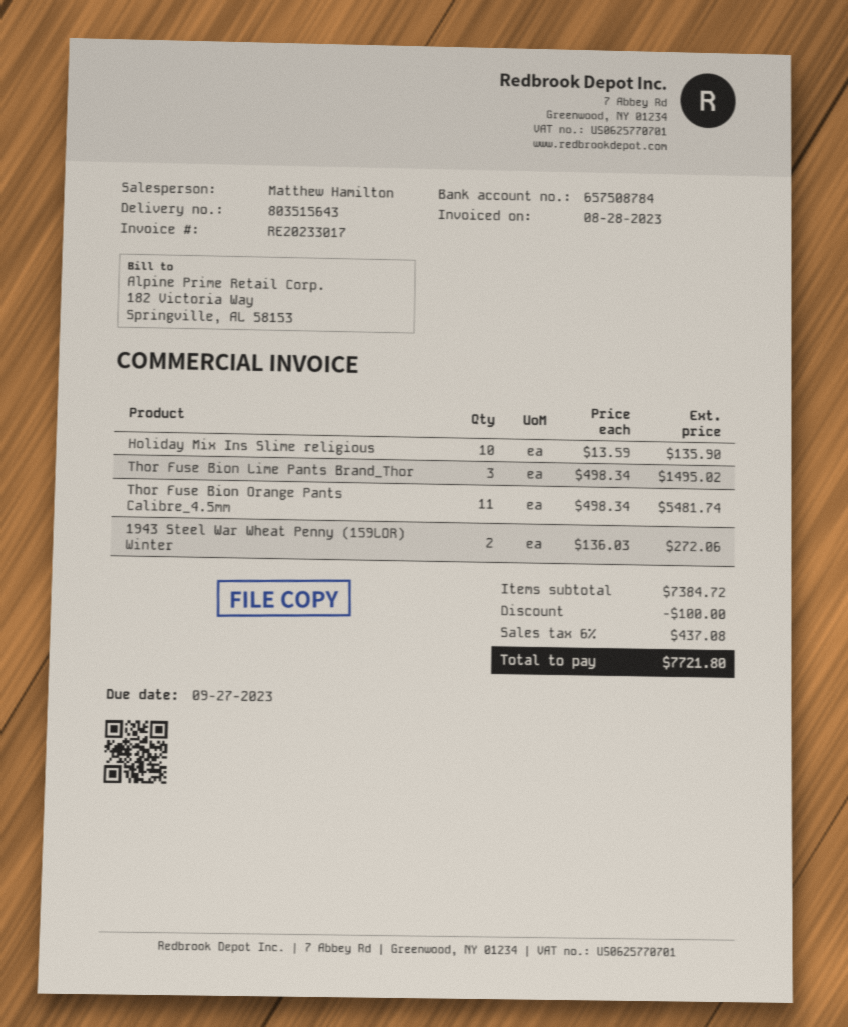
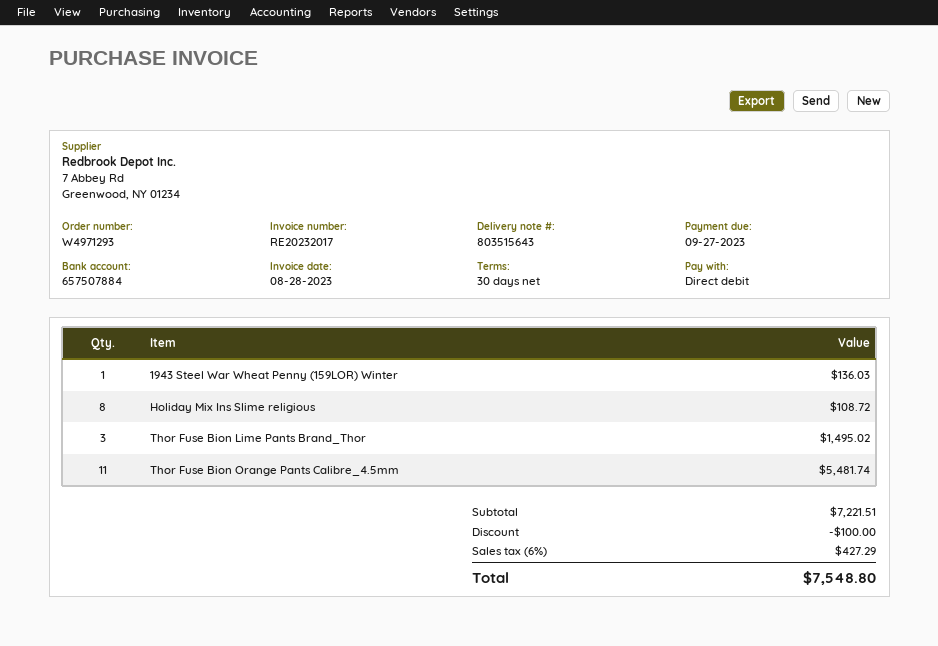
invoice number: RE20233017 -> RE20232017
bank account: 657508784 -> 657507884
Holiday Mix Ins Slime religious: 10 for 135.90 -> 8 for 108.72
1943 Steel War Wheat Penny (159LOR) Winter: 2 for 272.06 -> 1 for 136.03
subtotal: 7384.72 -> 7221.51
tax: 6% = 437.08 -> 6% = 427.29
total: 7721.80 -> 7548.80

